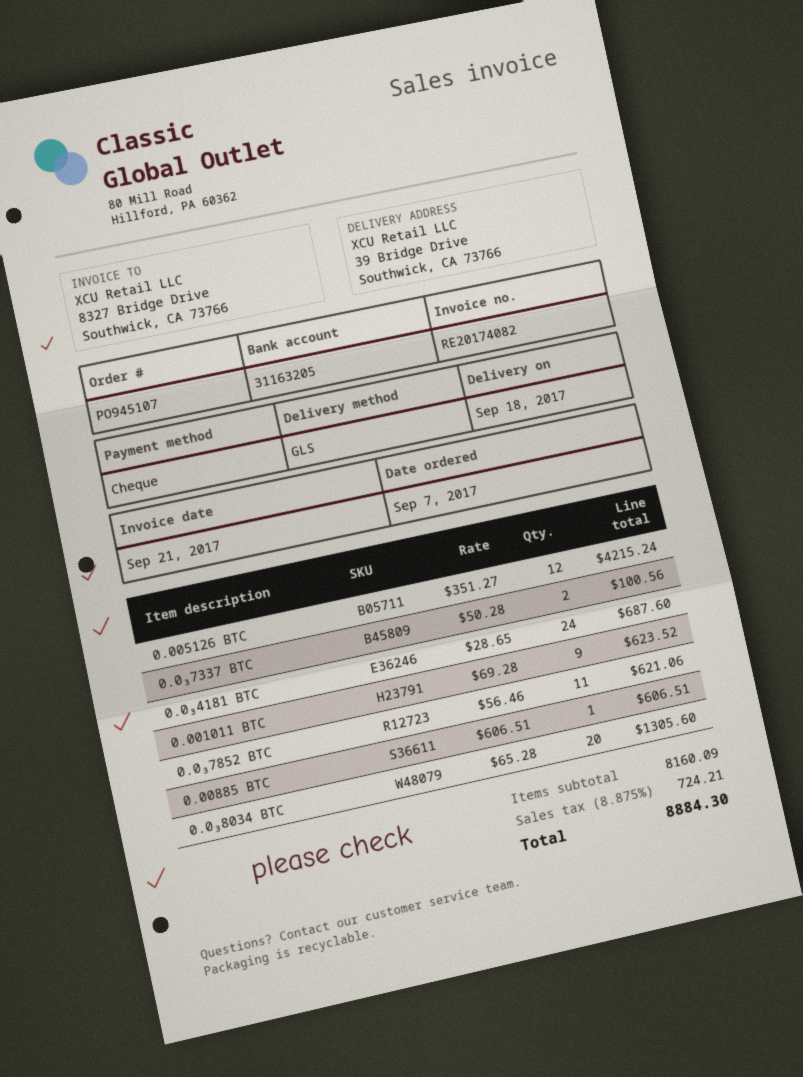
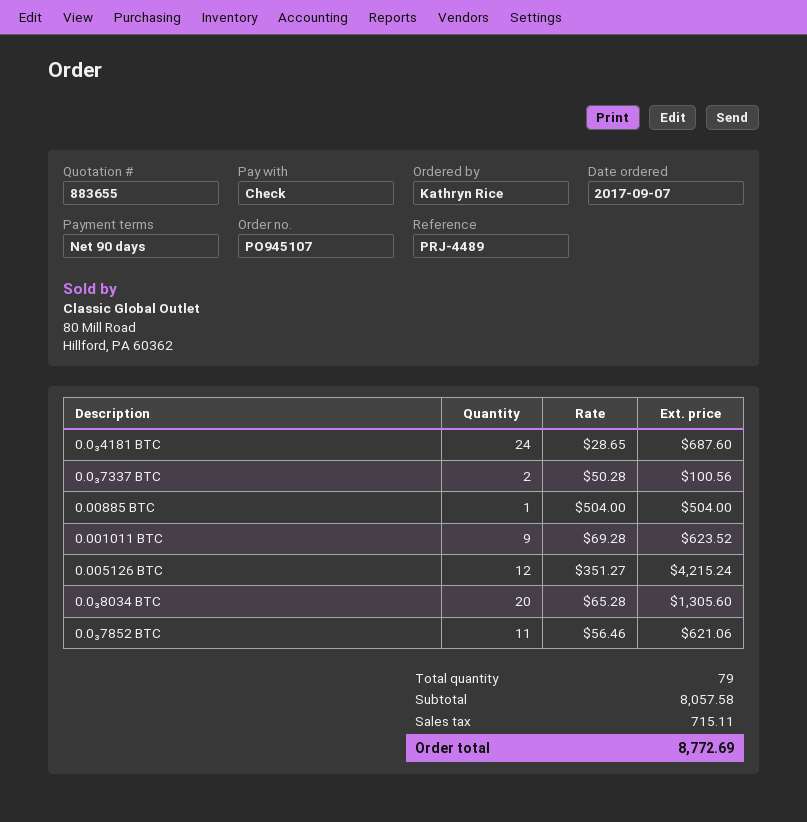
0.00885 BTC: 1 x 606.51 = 606.51 -> 1 x 504.00 = 504.00
subtotal: 8160.09 -> 8057.58
tax: 724.21 -> 715.11
total: 8884.30 -> 8772.69

